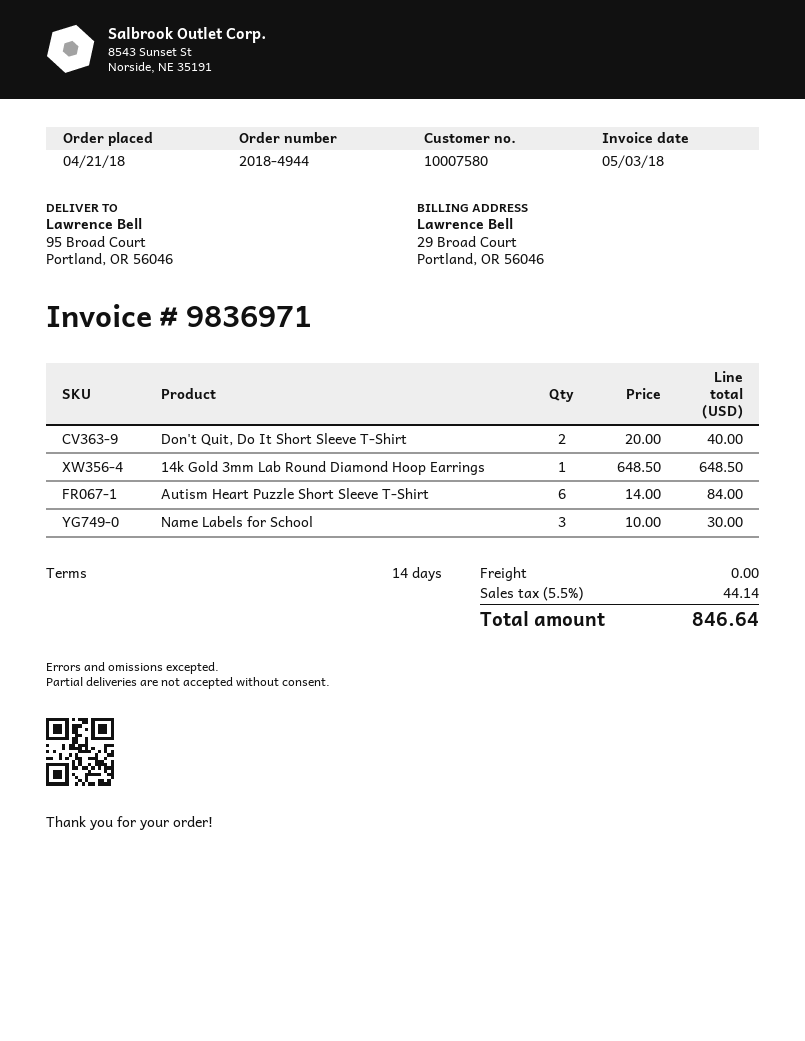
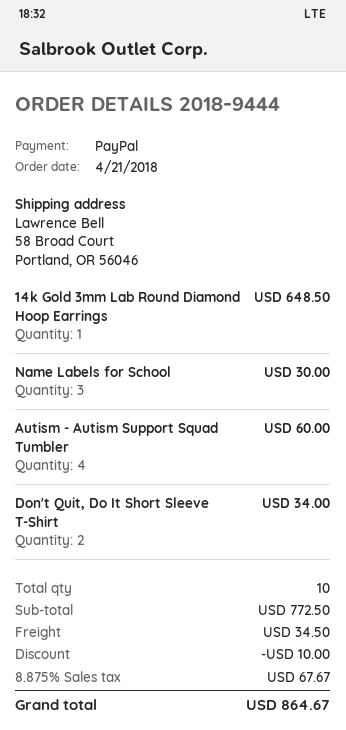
order number: 2018-4944 -> 2018-9444
ship to: 95 Broad Court, Portland, OR 56046 -> 58 Broad Court, Portland, OR 56046
Don't Quit, Do It Short Sleeve T-Shirt: 2 for 40.00 -> 2 for 34.00
Autism Heart Puzzle Short Sleeve T-Shirt: 6 for 84.00 -> none
Autism - Autism Support Squad Tumbler: none -> 4 for 60.00
discount: none -> 10.00
shipping: 0.00 -> 34.50
tax: 5.5% = 44.14 -> 8.875% = 67.67
total: 846.64 -> 864.67

